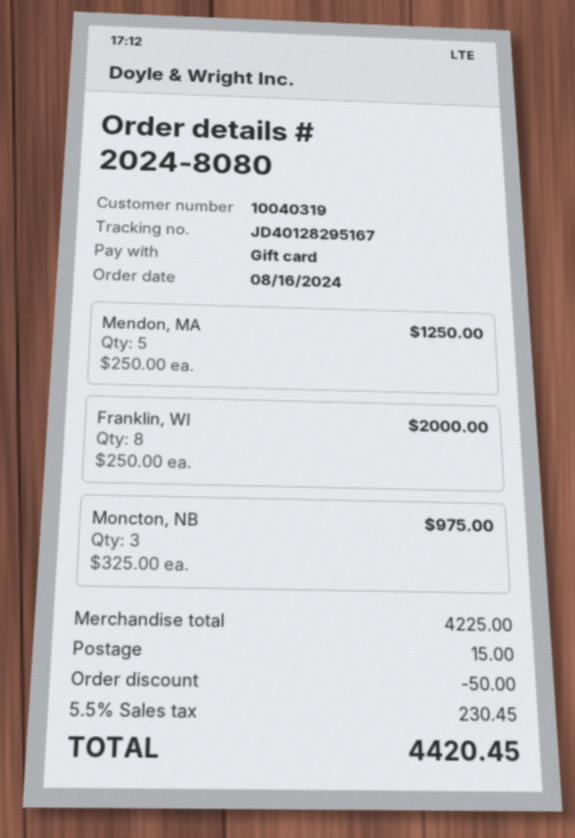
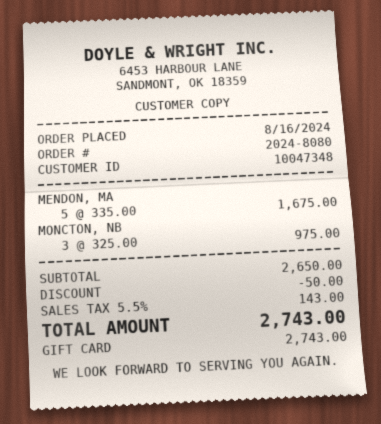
customer number: 10040319 -> 10047348
Mendon, MA: 5 x 250.00 = 1250.00 -> 5 x 335.00 = 1675.00
Franklin, WI: 8 x 250.00 = 2000.00 -> none
subtotal: 4225.00 -> 2650.00
shipping: 15.00 -> none
tax: 5.5% = 230.45 -> 5.5% = 143.00
total: 4420.45 -> 2743.00

